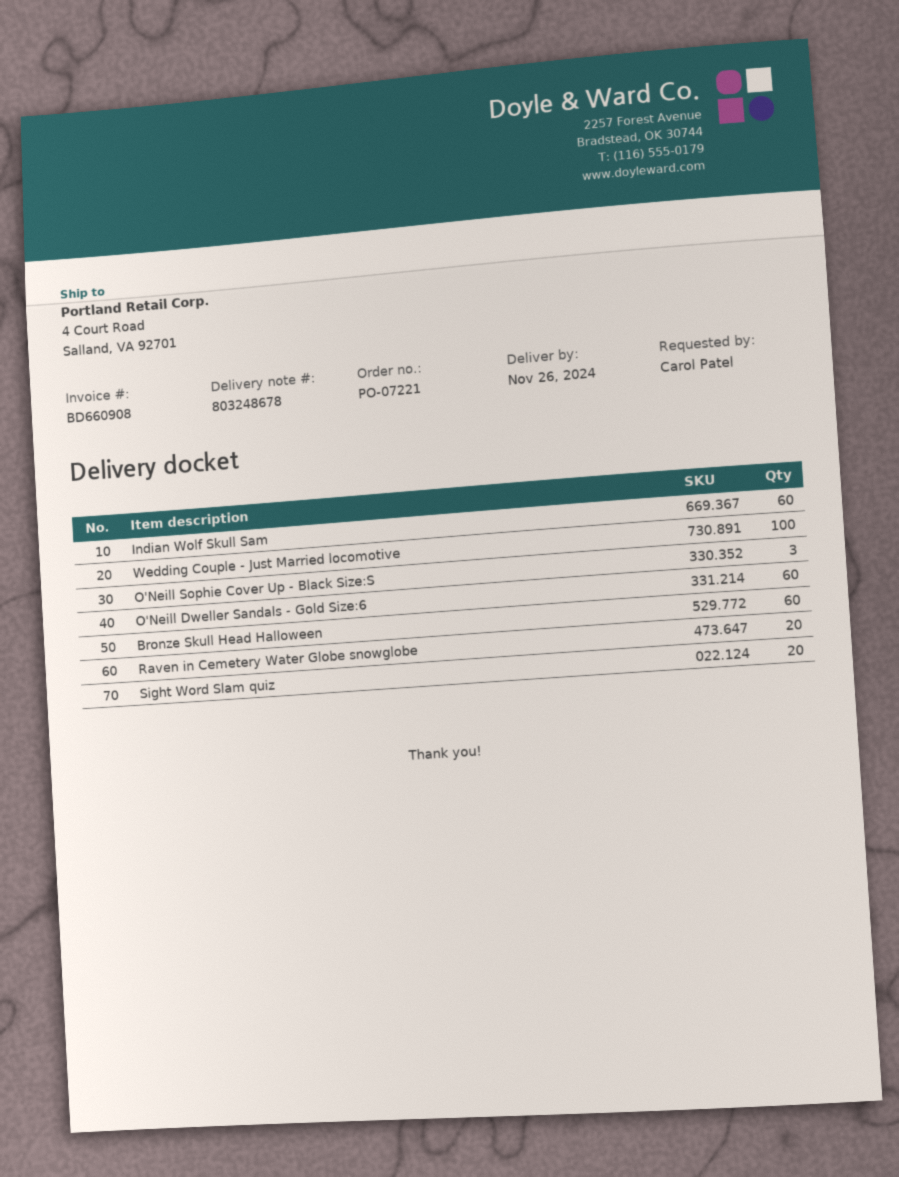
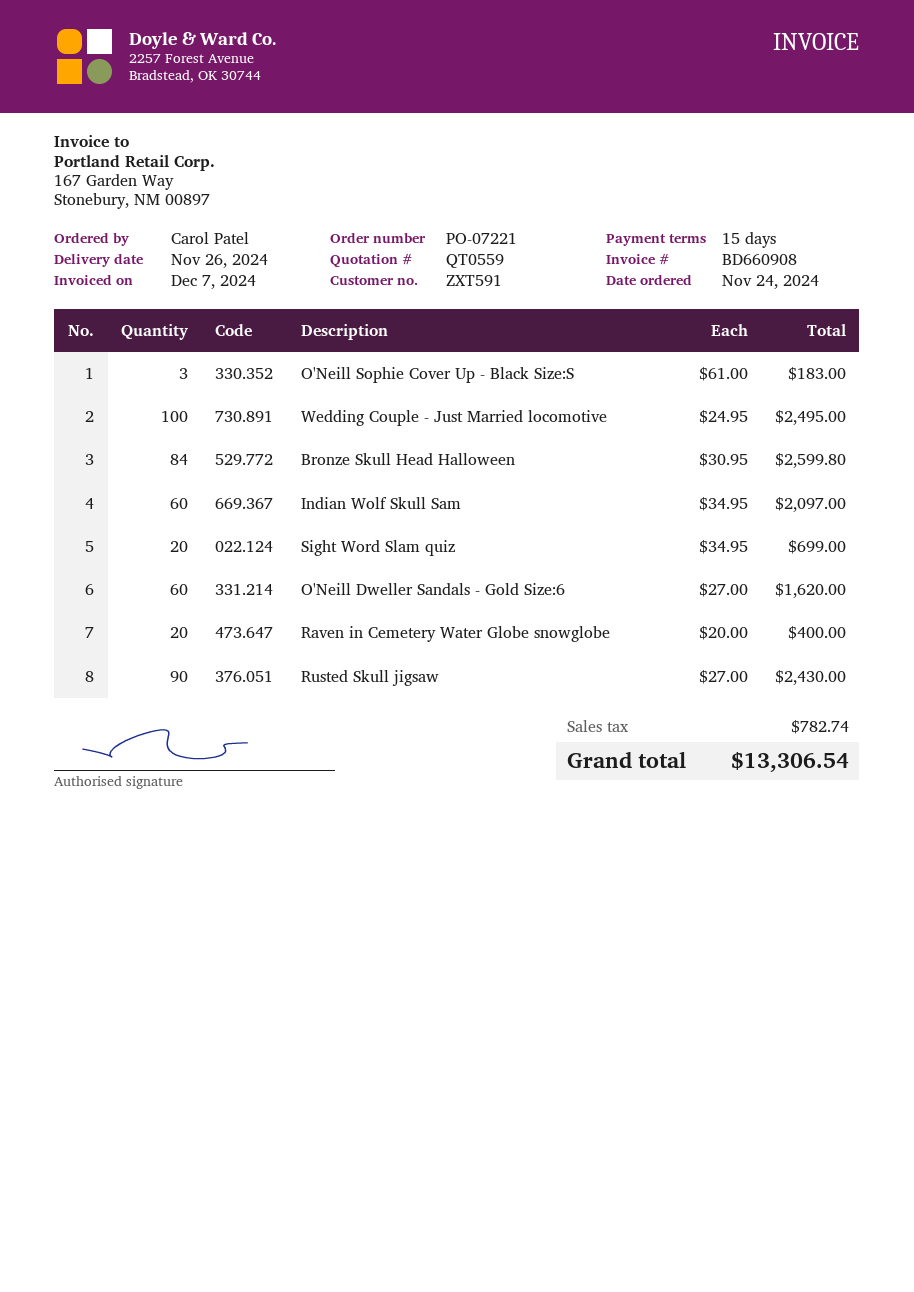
Bronze Skull Head Halloween: 60 -> 84
Rusted Skull jigsaw: none -> 90

